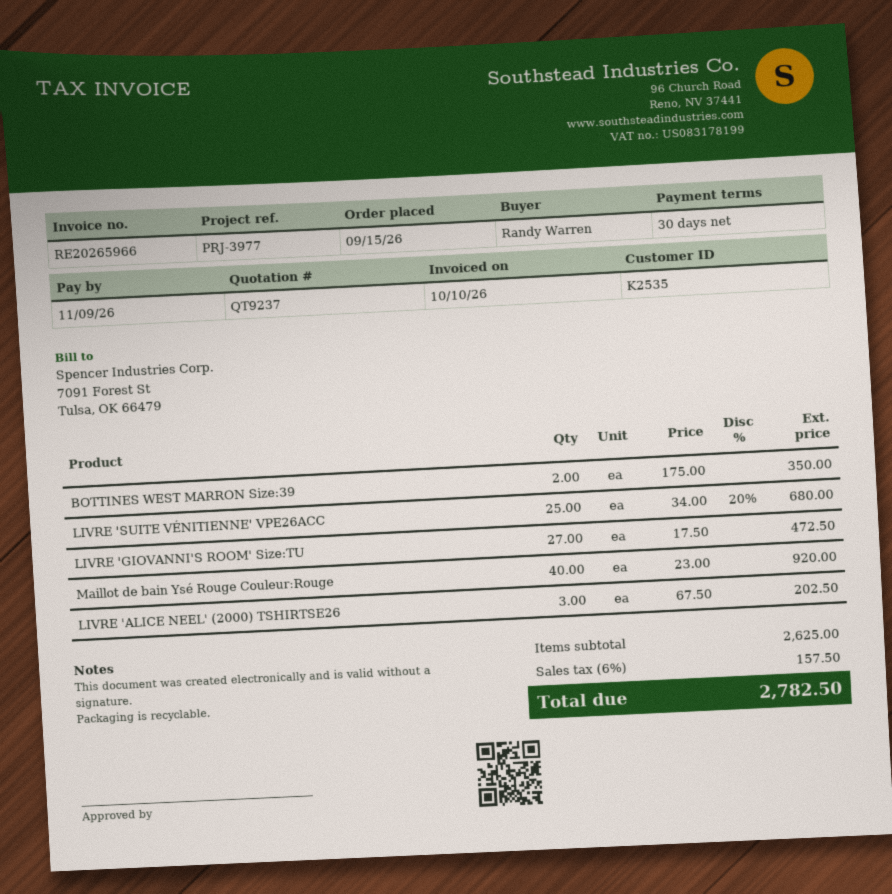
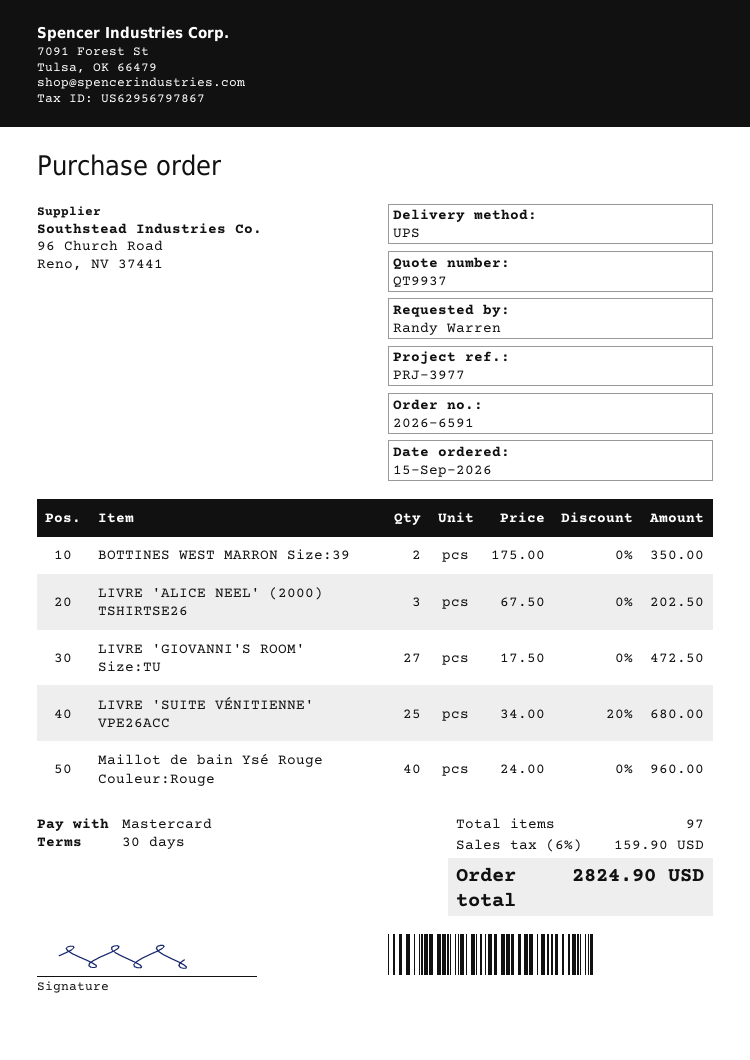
quote number: QT9237 -> QT9937
Maillot de bain Ysé Rouge Couleur:Rouge: 40 x 23.00 = 920.00 -> 40 x 24.00 = 960.00
tax: 6% = 157.50 -> 6% = 159.90
total: 2782.50 -> 2824.90

